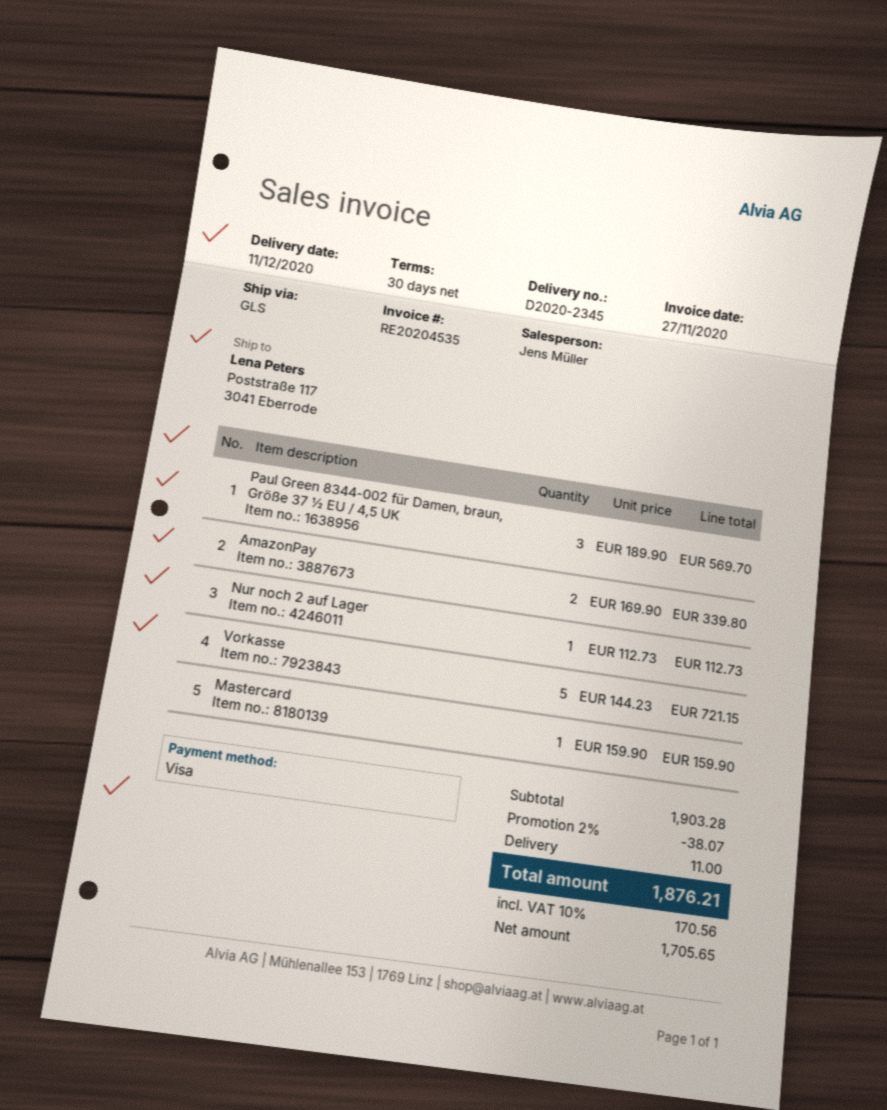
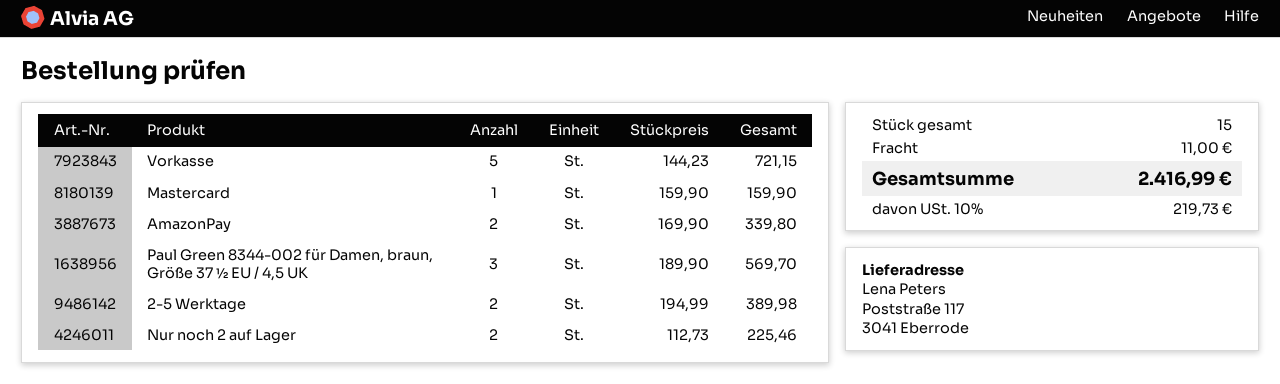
Nur noch 2 auf Lager: 1 x 112.73 = 112.73 -> 2 x 112.73 = 225.46
2-5 Werktage: none -> 2 x 194.99 = 389.98
discount: 2% = 38.07 -> none
tax: 10% = 170.56 -> 10% = 219.73
total: 1876.21 -> 2416.99

